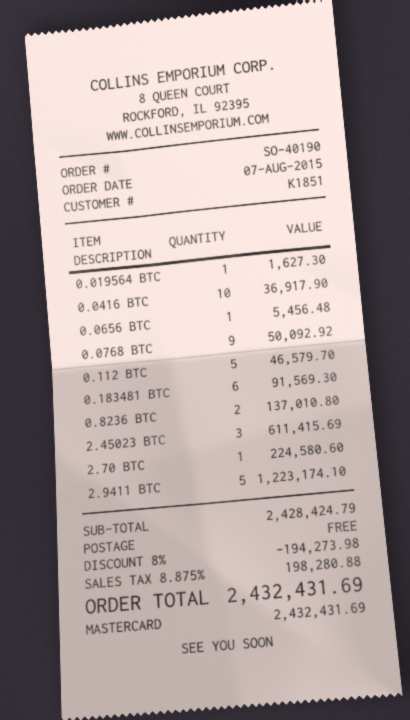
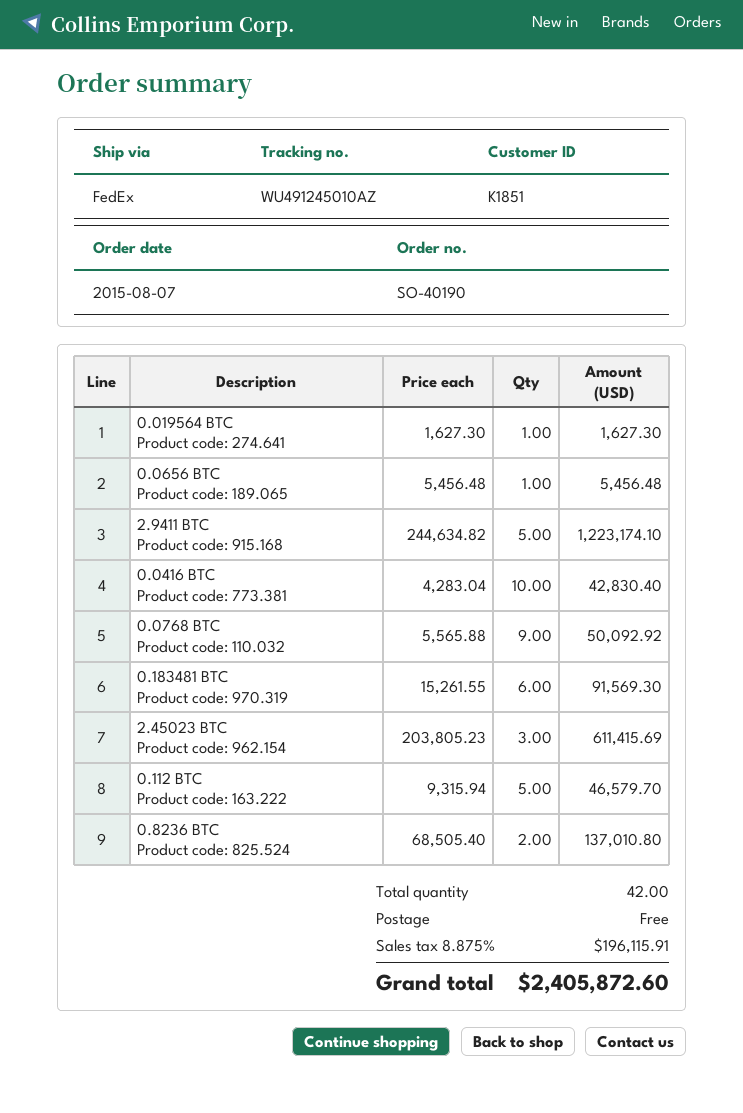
0.0416 BTC: 10 for 36917.90 -> 10 for 42830.40
2.70 BTC: 1 for 224580.60 -> none
discount: 8% = 194273.98 -> none
tax: 8.875% = 198280.88 -> 8.875% = 196115.91
total: 2432431.69 -> 2405872.60

